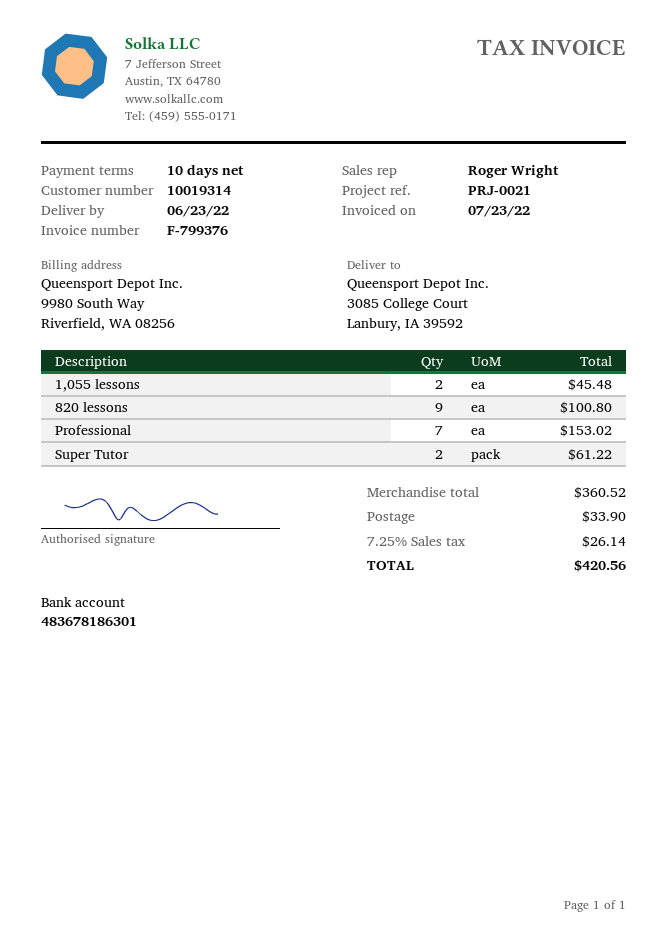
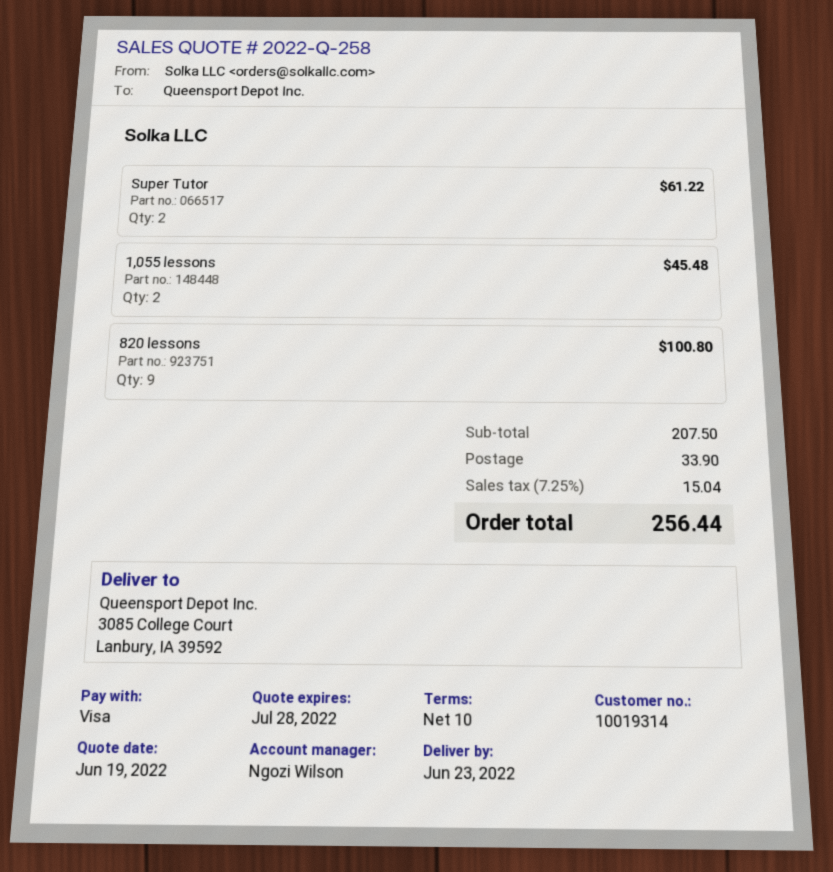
sales rep: Roger Wright -> Ngozi Wilson
Professional: 7 for 153.02 -> none
subtotal: 360.52 -> 207.50
tax: 7.25% = 26.14 -> 7.25% = 15.04
total: 420.56 -> 256.44

